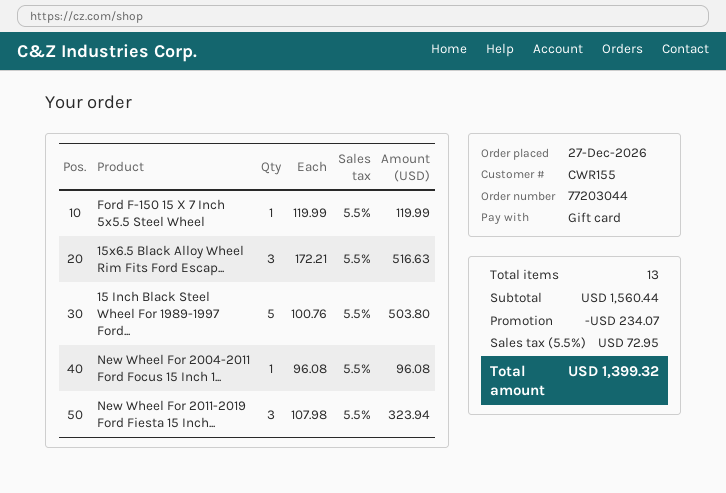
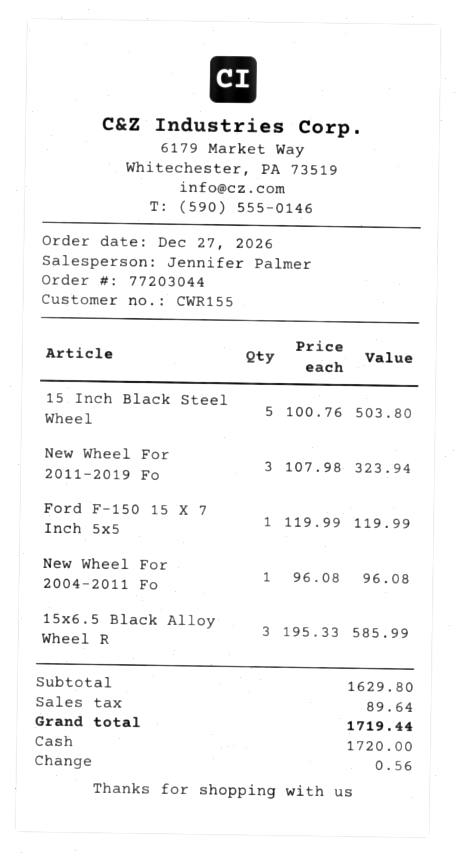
payment method: gift card -> cash
15x6.5 Black Alloy Wheel Rim Fits Ford Escap...: 3 x 172.21 = 516.63 -> 3 x 195.33 = 585.99
subtotal: 1560.44 -> 1629.80
discount: 234.07 -> none
tax: 72.95 -> 89.64
total: 1399.32 -> 1719.44

